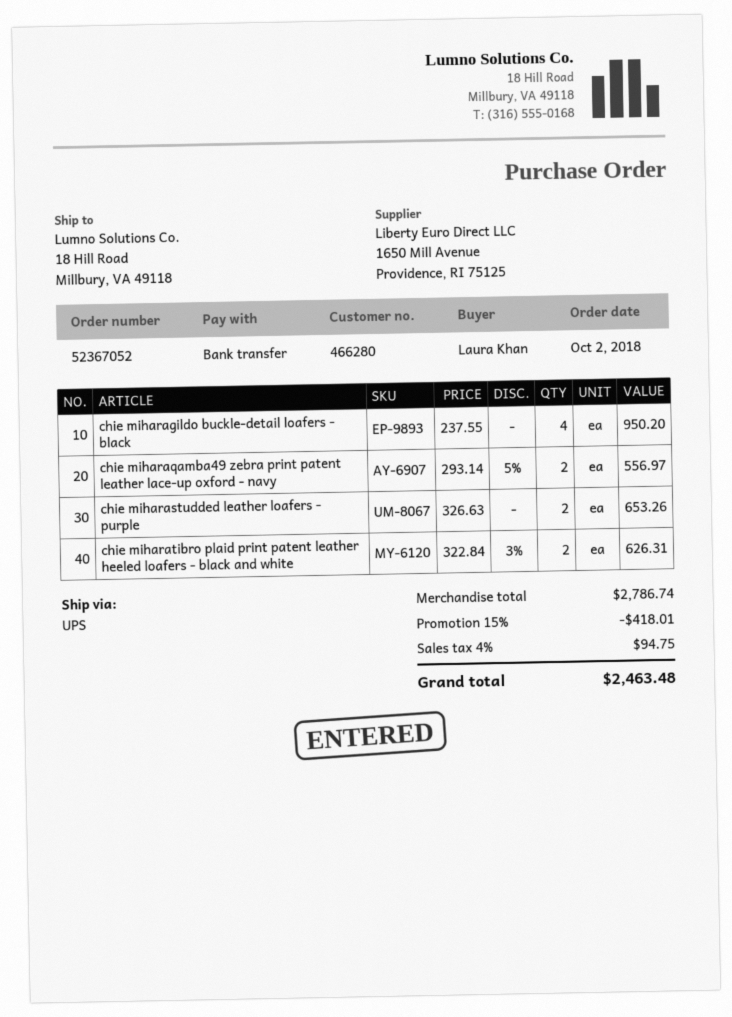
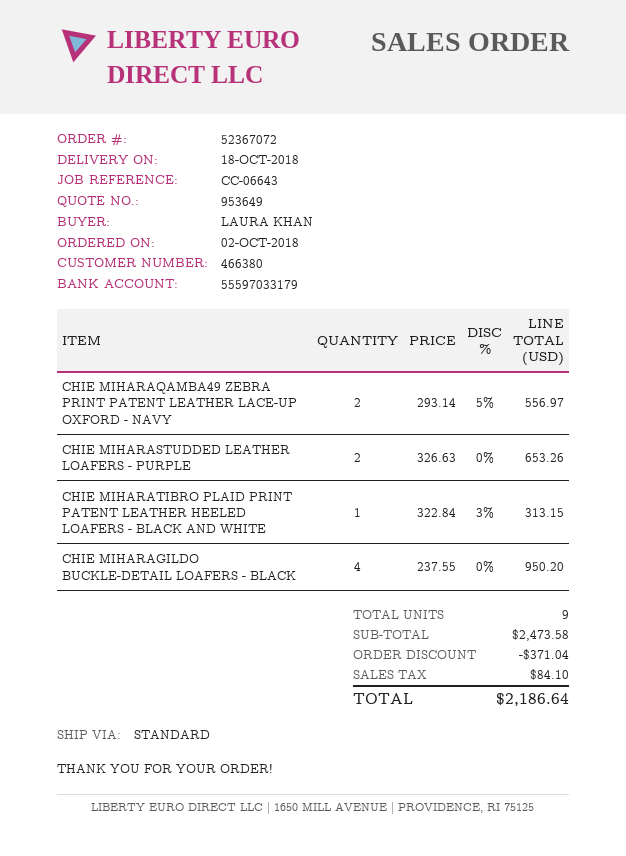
order number: 52367052 -> 52367072
customer number: 466280 -> 466380
shipping method: UPS -> standard
chie miharatibro plaid print patent leather heeled loafers - black and white: 2 x 322.84 - 3% = 626.31 -> 1 x 322.84 - 3% = 313.15
subtotal: 2786.74 -> 2473.58
discount: 418.01 -> 371.04
tax: 94.75 -> 84.10
total: 2463.48 -> 2186.64

